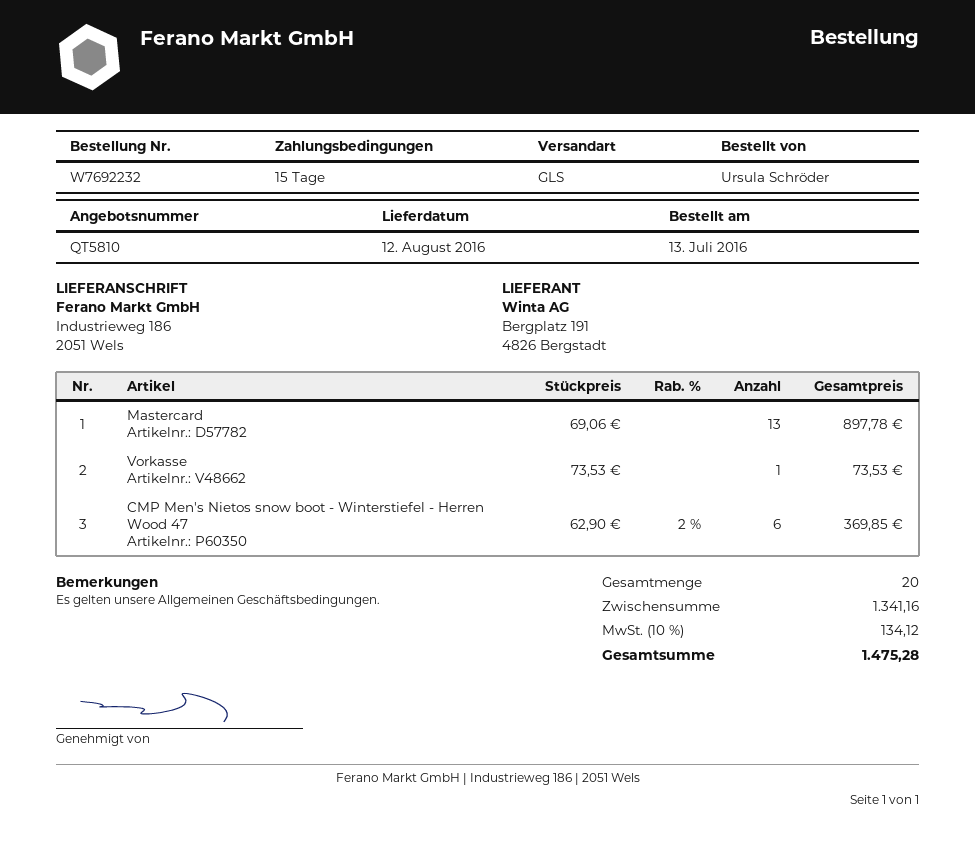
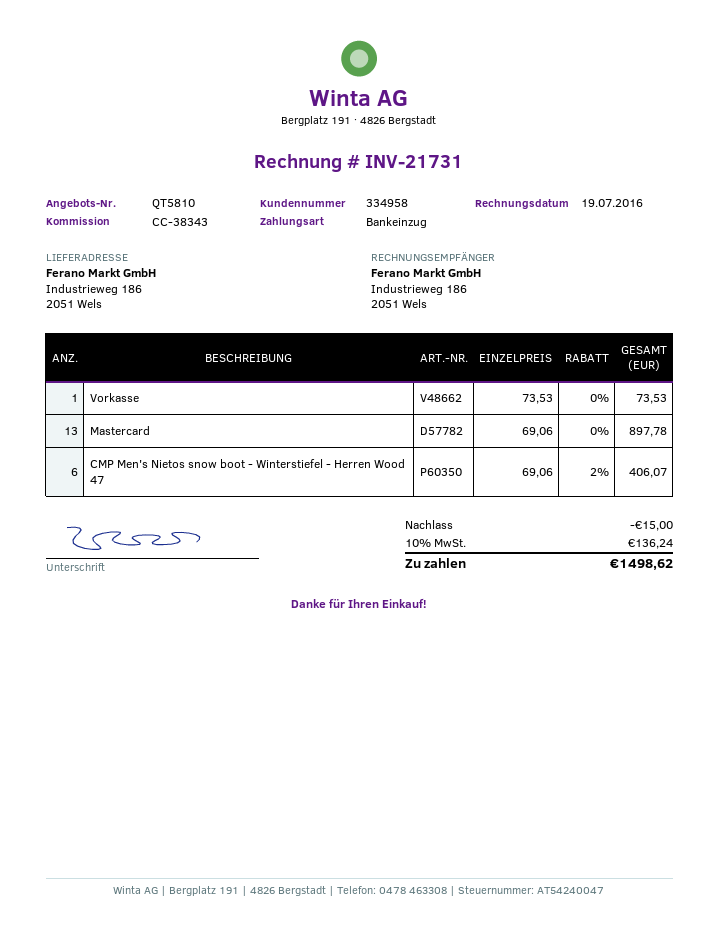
CMP Men's Nietos snow boot - Winterstiefel - Herren Wood 47: 6 x 62.90 - 2% = 369.85 -> 6 x 69.06 - 2% = 406.07
discount: none -> 15.00
tax: 10% = 134.12 -> 10% = 136.24
total: 1475.28 -> 1498.62

